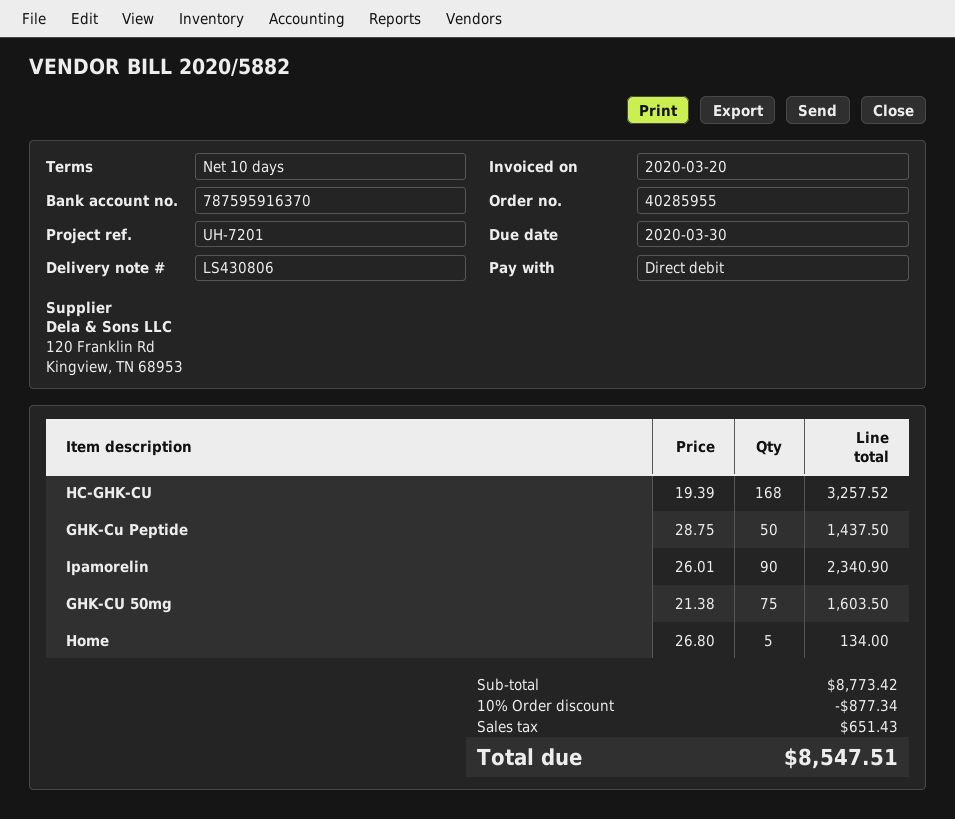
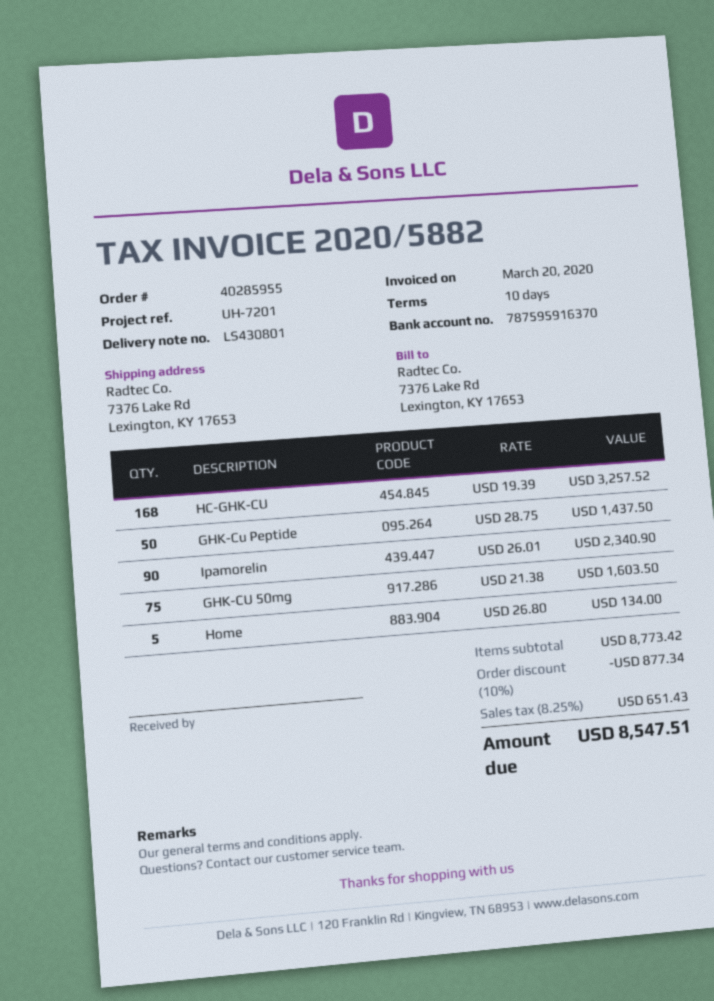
delivery note number: LS430806 -> LS430801

